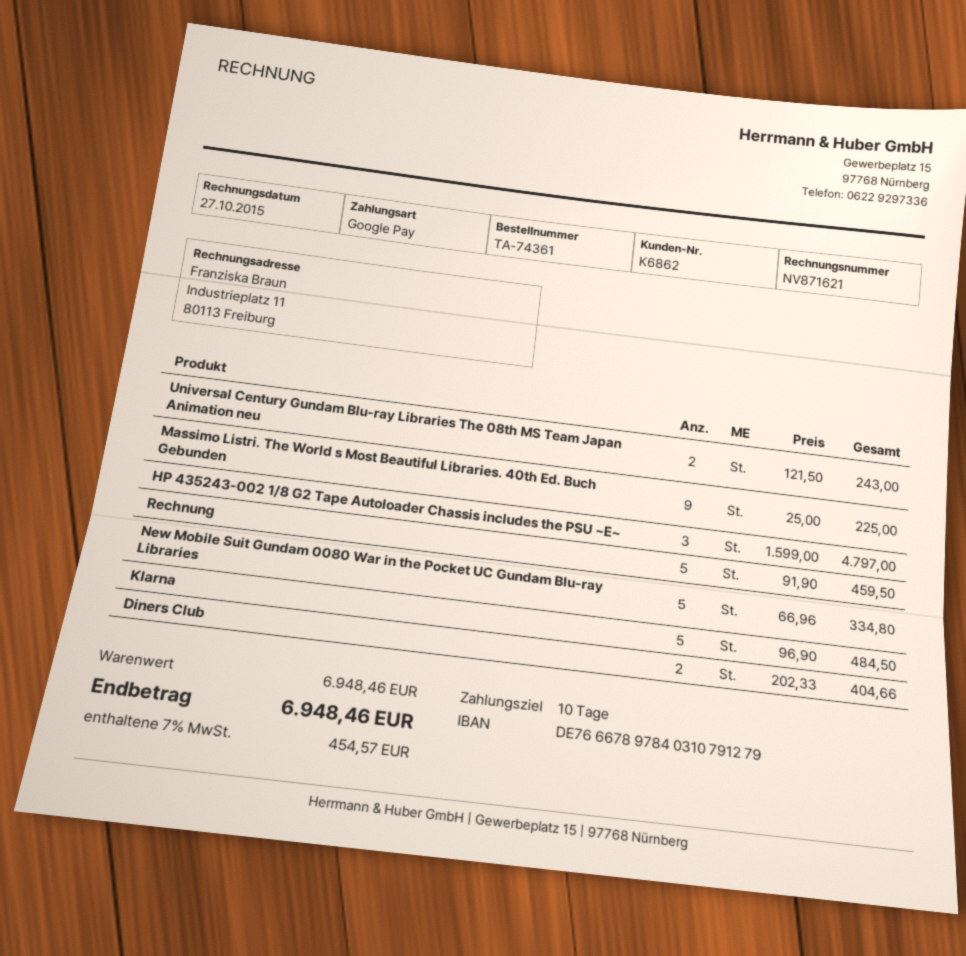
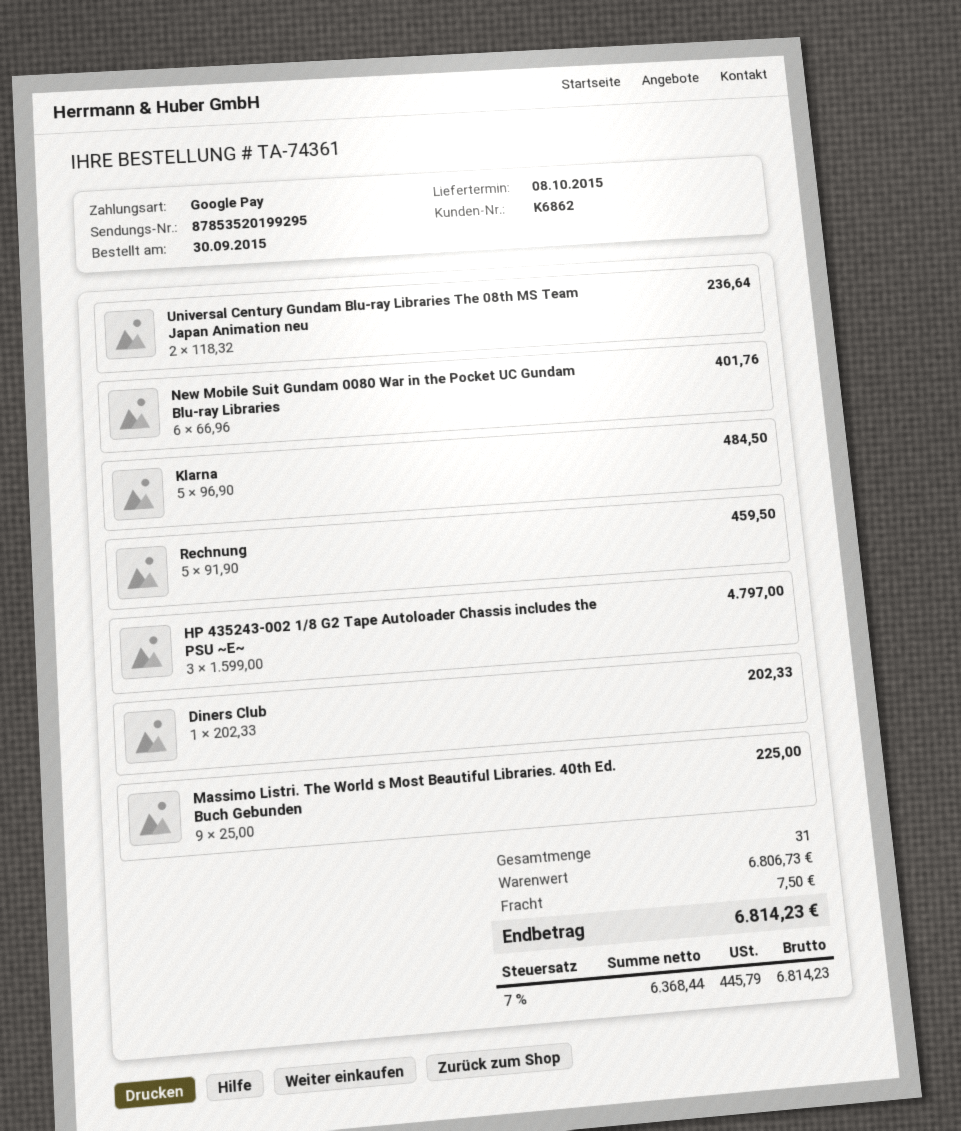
Universal Century Gundam Blu-ray Libraries The 08th MS Team Japan Animation neu: 2 x 121.50 = 243.00 -> 2 x 118.32 = 236.64
New Mobile Suit Gundam 0080 War in the Pocket UC Gundam Blu-ray Libraries: 5 x 66.96 = 334.80 -> 6 x 66.96 = 401.76
Diners Club: 2 x 202.33 = 404.66 -> 1 x 202.33 = 202.33
subtotal: 6948.46 -> 6806.73
shipping: none -> 7.50
tax: 7% = 454.57 -> 7% = 445.79
total: 6948.46 -> 6814.23

